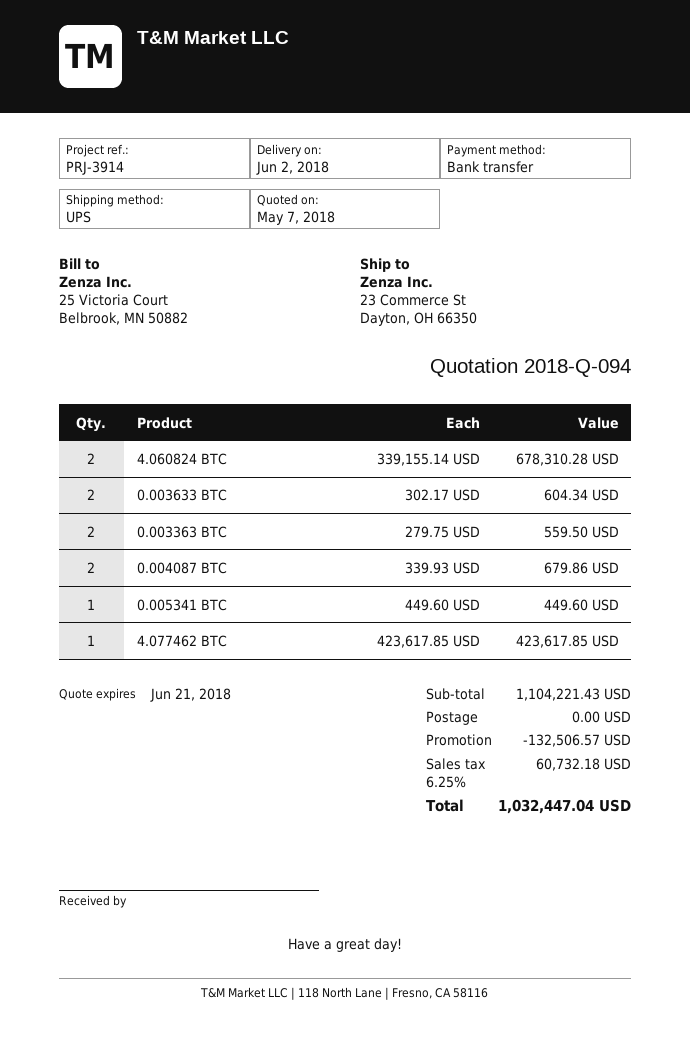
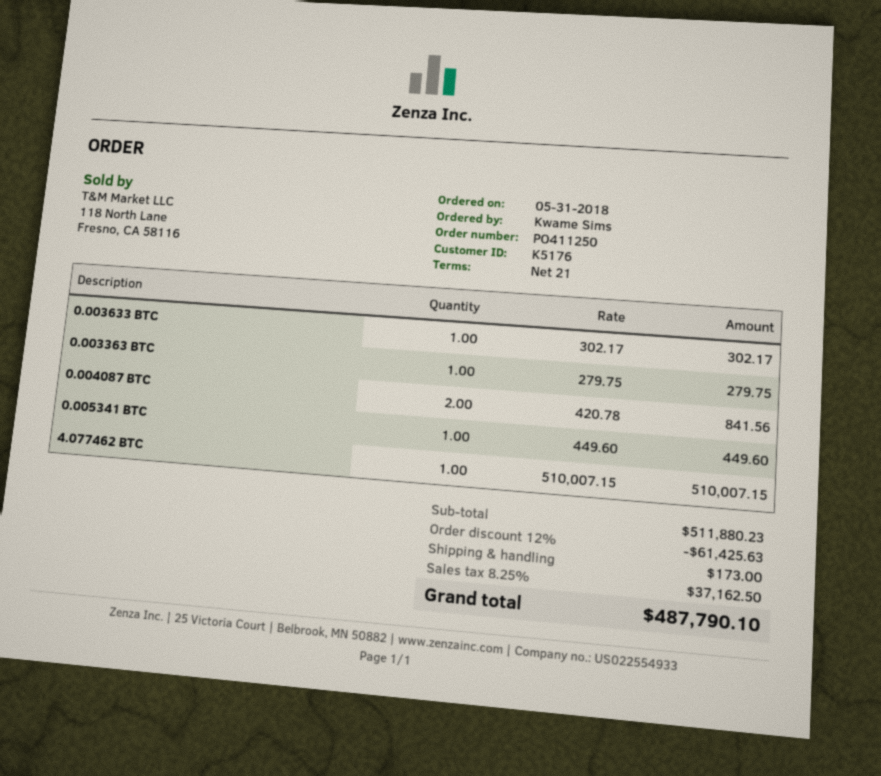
4.060824 BTC: 2 x 339155.14 = 678310.28 -> none
0.003633 BTC: 2 x 302.17 = 604.34 -> 1 x 302.17 = 302.17
0.003363 BTC: 2 x 279.75 = 559.50 -> 1 x 279.75 = 279.75
0.004087 BTC: 2 x 339.93 = 679.86 -> 2 x 420.78 = 841.56
4.077462 BTC: 1 x 423617.85 = 423617.85 -> 1 x 510007.15 = 510007.15
subtotal: 1104221.43 -> 511880.23
discount: 132506.57 -> 61425.63
shipping: 0.00 -> 173.00
tax: 6.25% = 60732.18 -> 8.25% = 37162.50
total: 1032447.04 -> 487790.10

